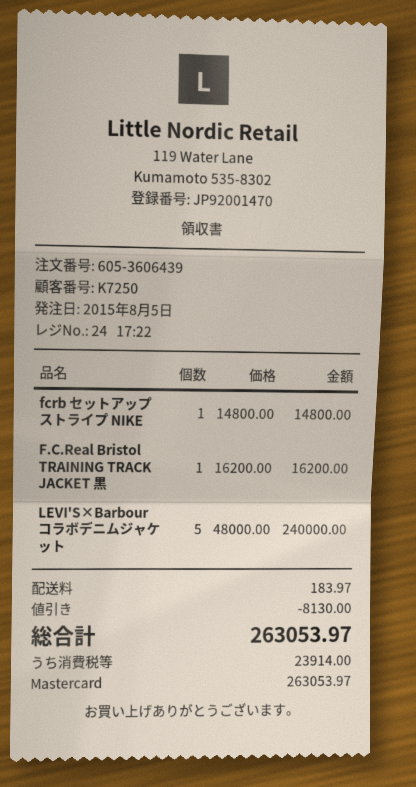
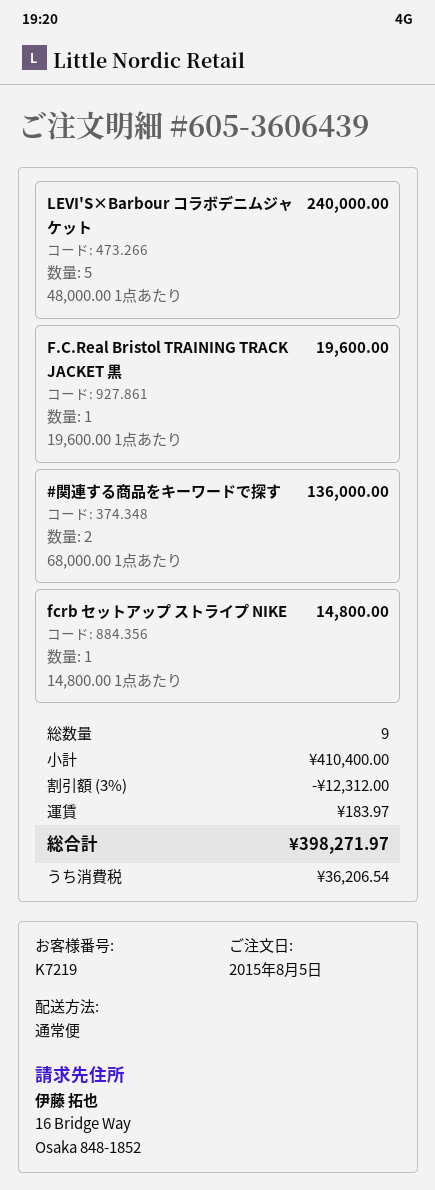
customer number: K7250 -> K7219
F.C.Real Bristol TRAINING TRACK JACKET 黒: 1 x 16200.00 = 16200.00 -> 1 x 19600.00 = 19600.00
#関連する商品をキーワードで探す: none -> 2 x 68000.00 = 136000.00
discount: 8130.00 -> 12312.00
tax: 23914.00 -> 36206.54
total: 263053.97 -> 398271.97

